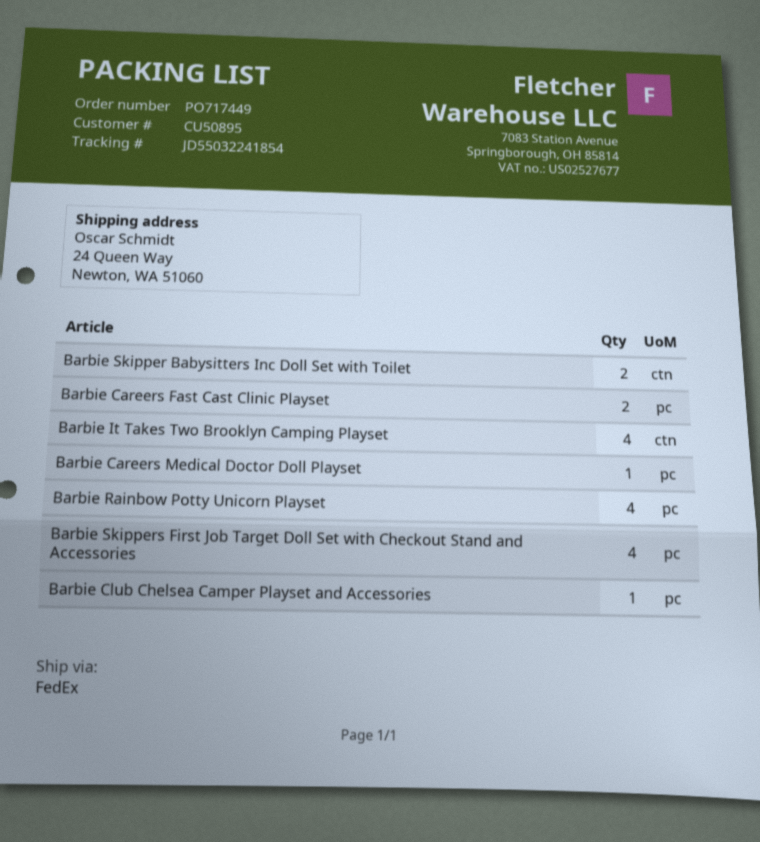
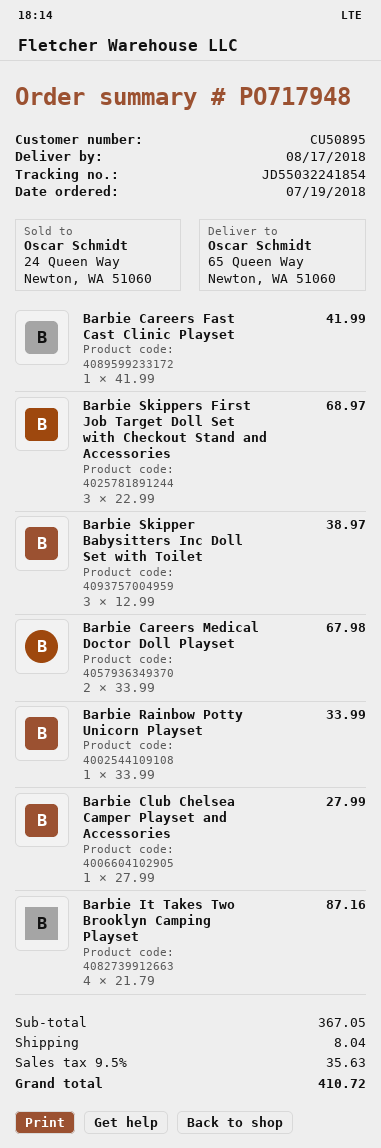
order number: PO717449 -> PO717948
ship to: 24 Queen Way, Newton, WA 51060 -> 65 Queen Way, Newton, WA 51060
Barbie Skipper Babysitters Inc Doll Set with Toilet: 2 -> 3
Barbie Careers Fast Cast Clinic Playset: 2 -> 1
Barbie Careers Medical Doctor Doll Playset: 1 -> 2
Barbie Rainbow Potty Unicorn Playset: 4 -> 1
Barbie Skippers First Job Target Doll Set with Checkout Stand and Accessories: 4 -> 3

